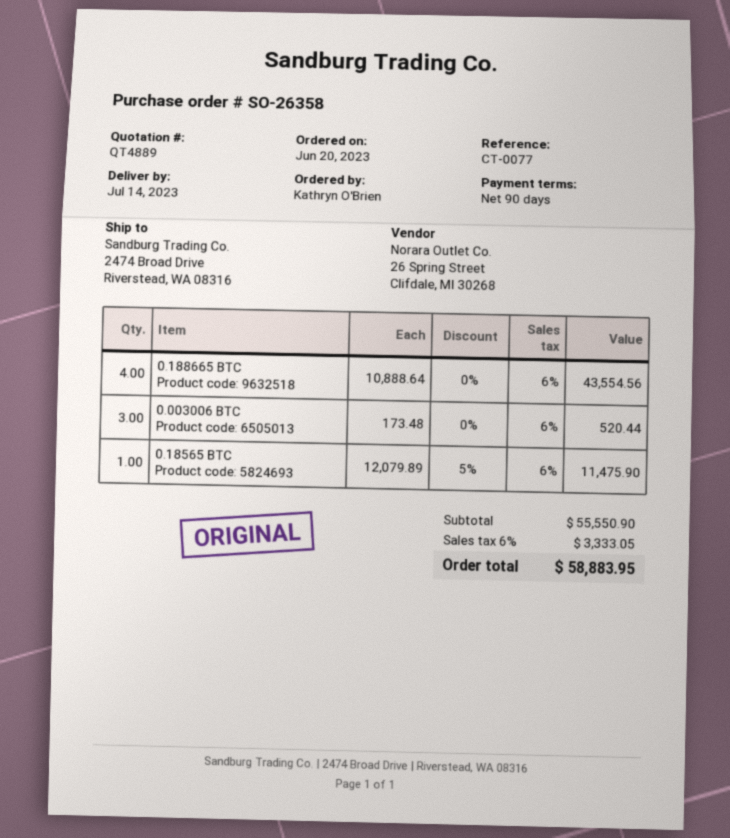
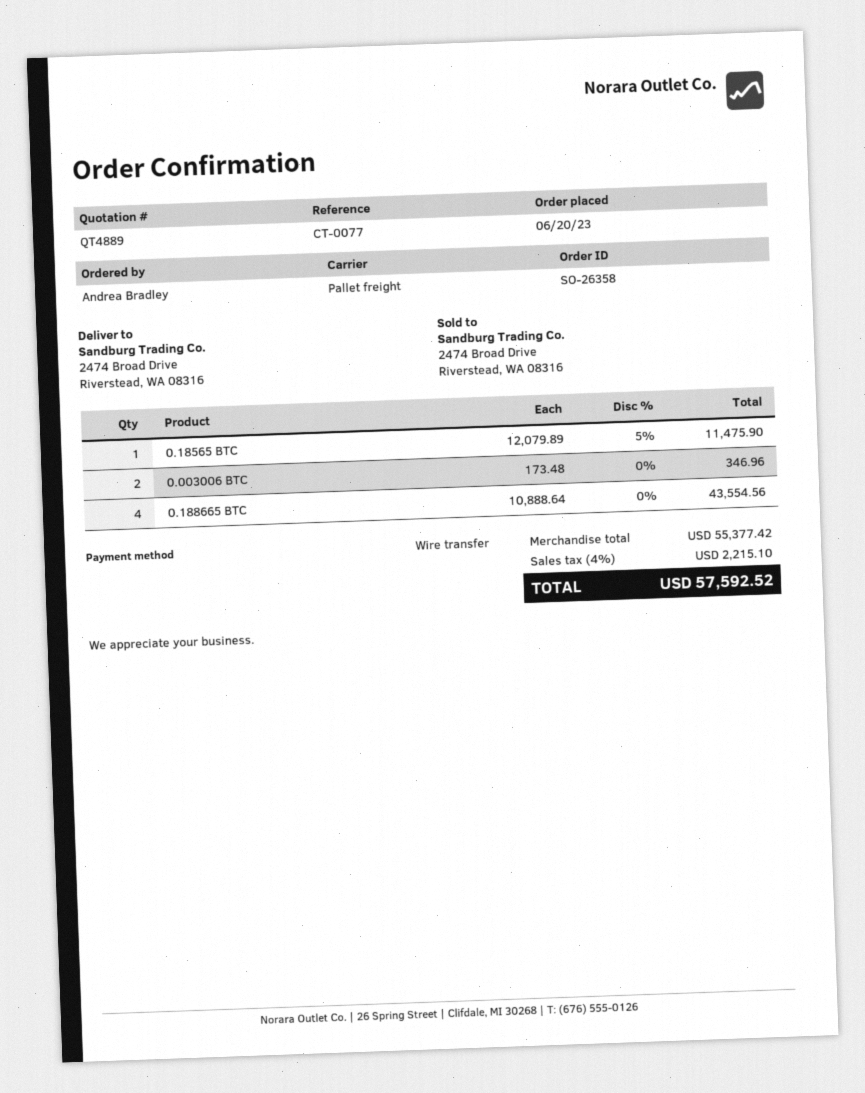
ordered by: Kathryn O'Brien -> Andrea Bradley
0.003006 BTC: 3 x 173.48 = 520.44 -> 2 x 173.48 = 346.96
subtotal: 55550.90 -> 55377.42
tax: 6% = 3333.05 -> 4% = 2215.10
total: 58883.95 -> 57592.52

